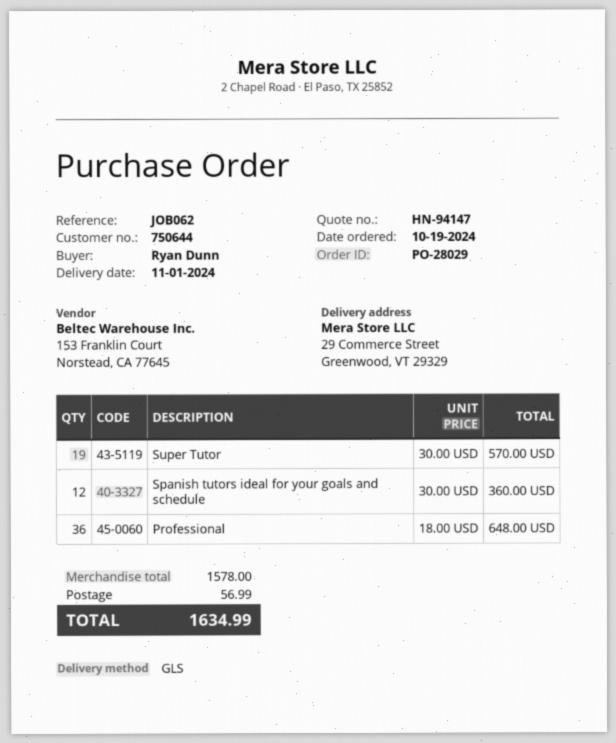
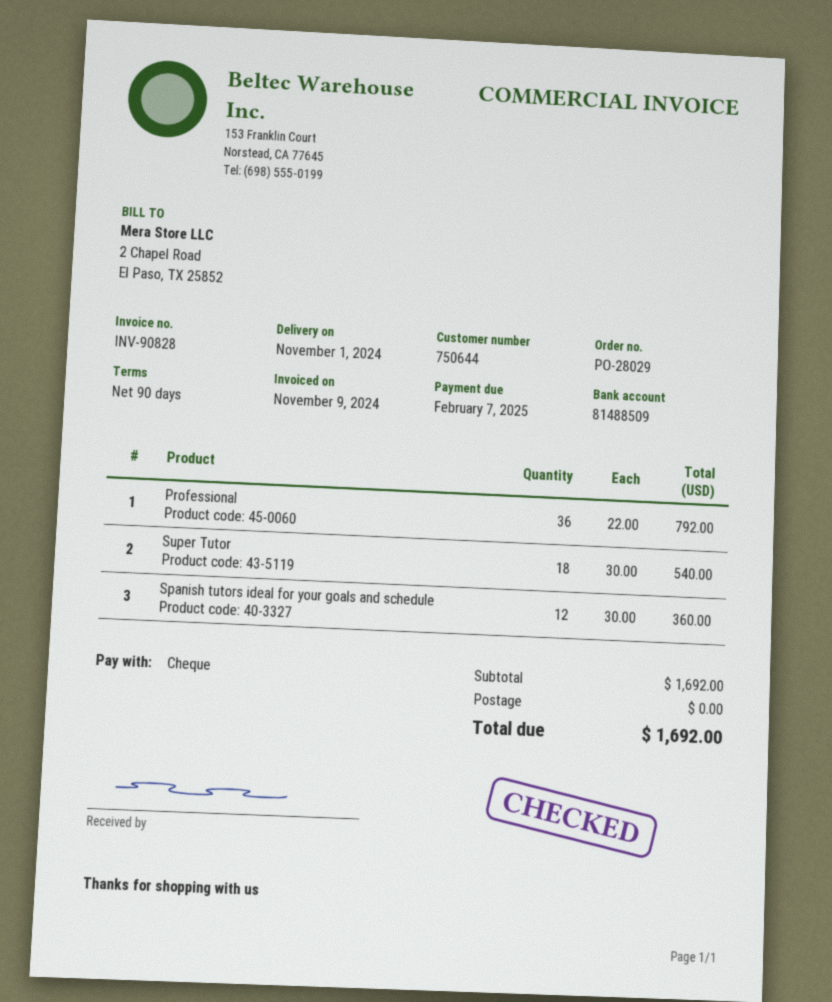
Super Tutor: 19 x 30.00 = 570.00 -> 18 x 30.00 = 540.00
Professional: 36 x 18.00 = 648.00 -> 36 x 22.00 = 792.00
subtotal: 1578.00 -> 1692.00
shipping: 56.99 -> 0.00
total: 1634.99 -> 1692.00

